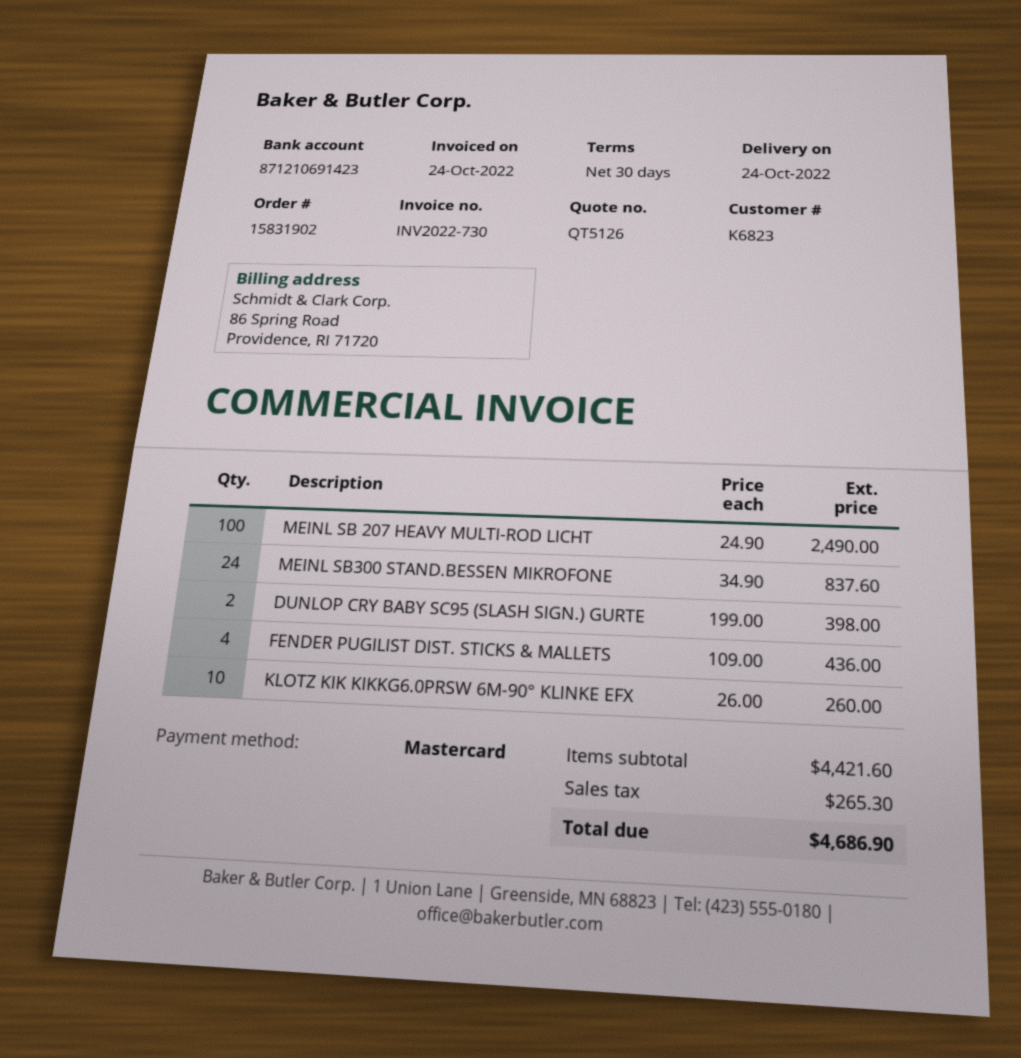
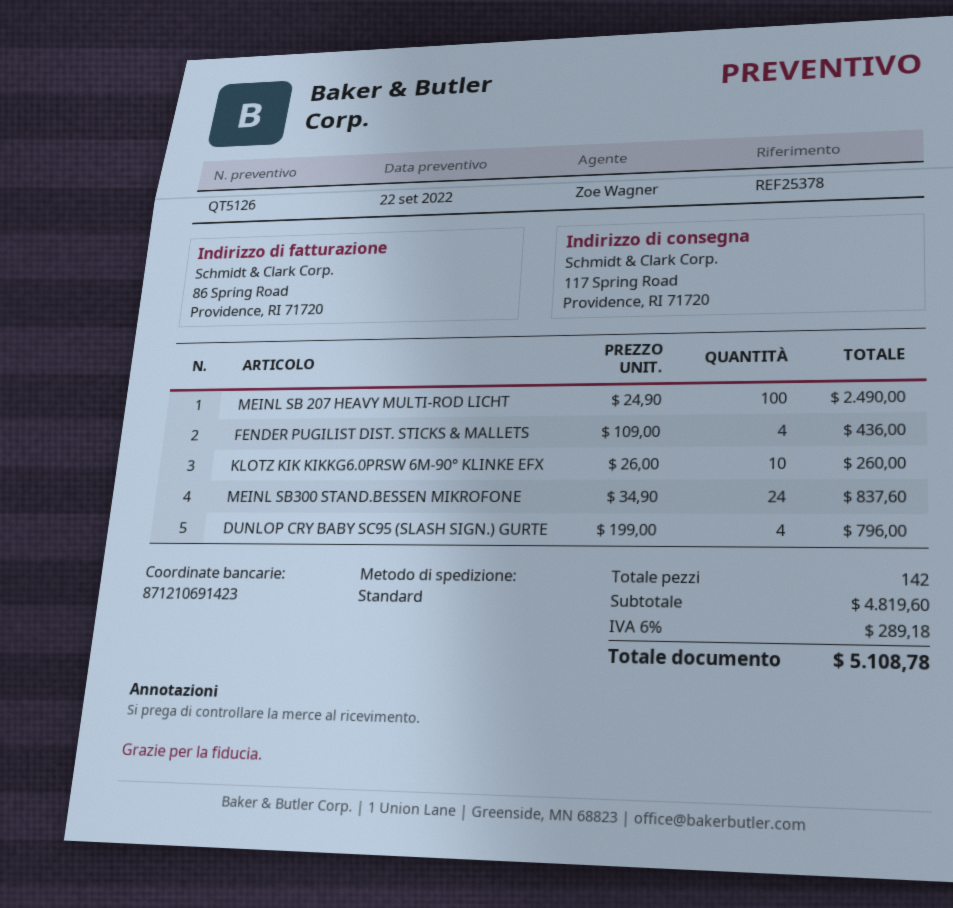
DUNLOP CRY BABY SC95 (SLASH SIGN.) GURTE: 2 x 199.00 = 398.00 -> 4 x 199.00 = 796.00
subtotal: 4421.60 -> 4819.60
tax: 265.30 -> 289.18
total: 4686.90 -> 5108.78

